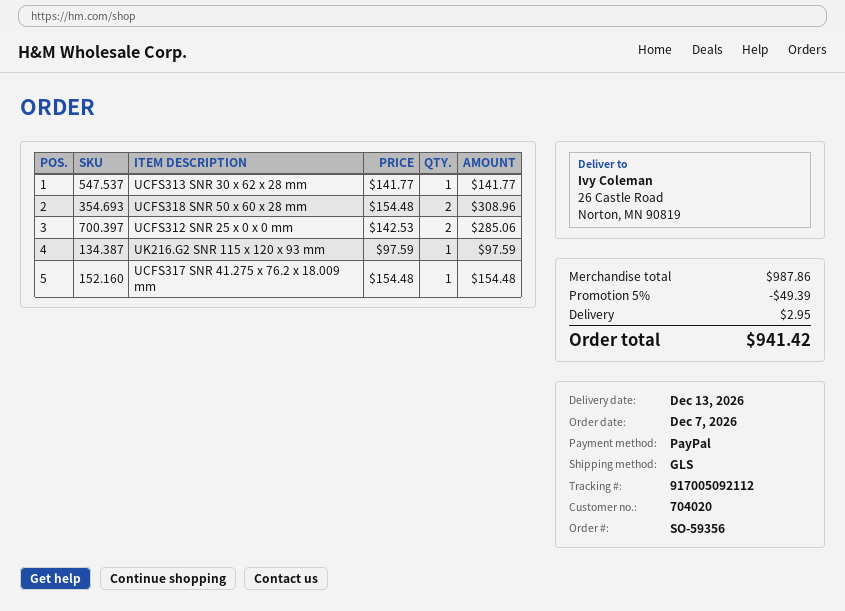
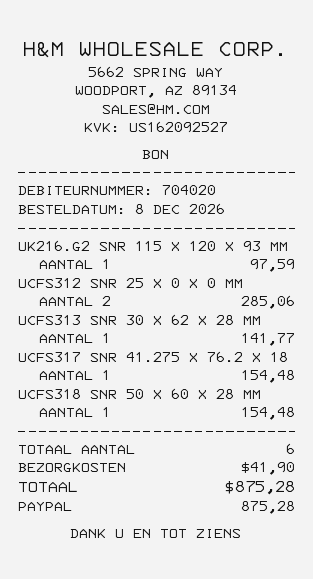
order date: 2026-12-07 -> 2026-12-08
UCFS318 SNR 50 x 60 x 28 mm: 2 for 308.96 -> 1 for 154.48
discount: 5% = 49.39 -> none
shipping: 2.95 -> 41.90
total: 941.42 -> 875.28

